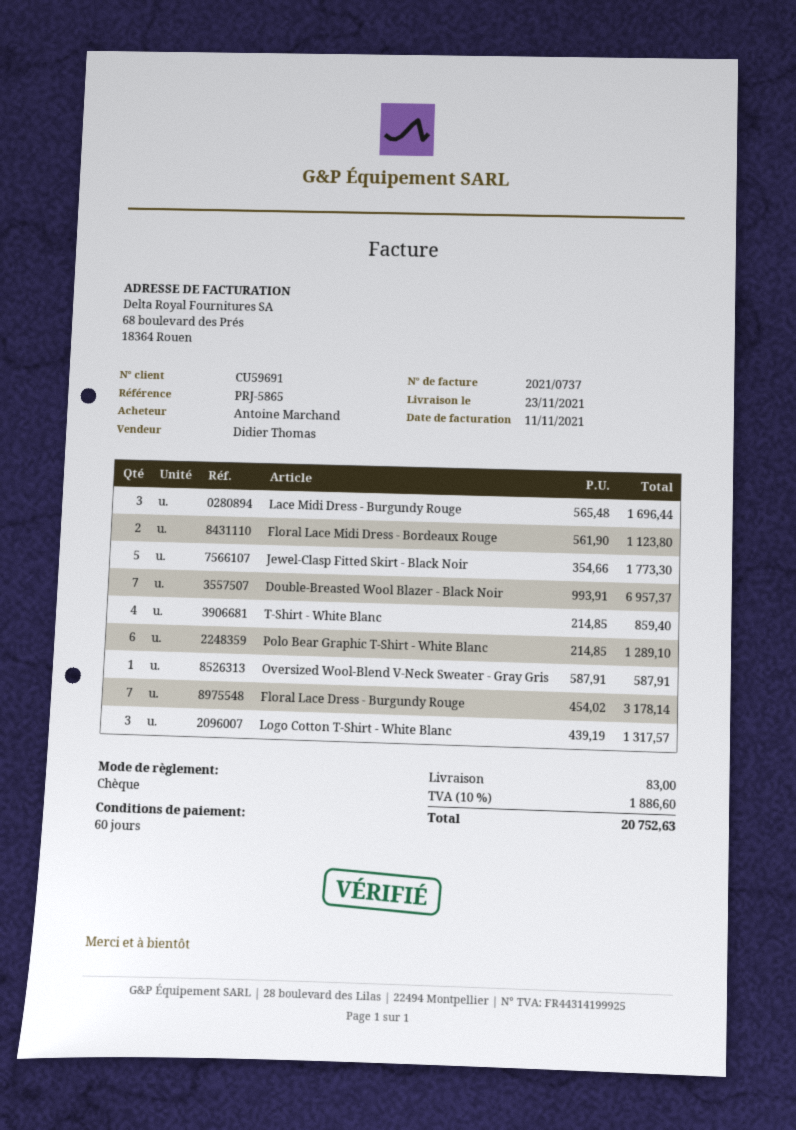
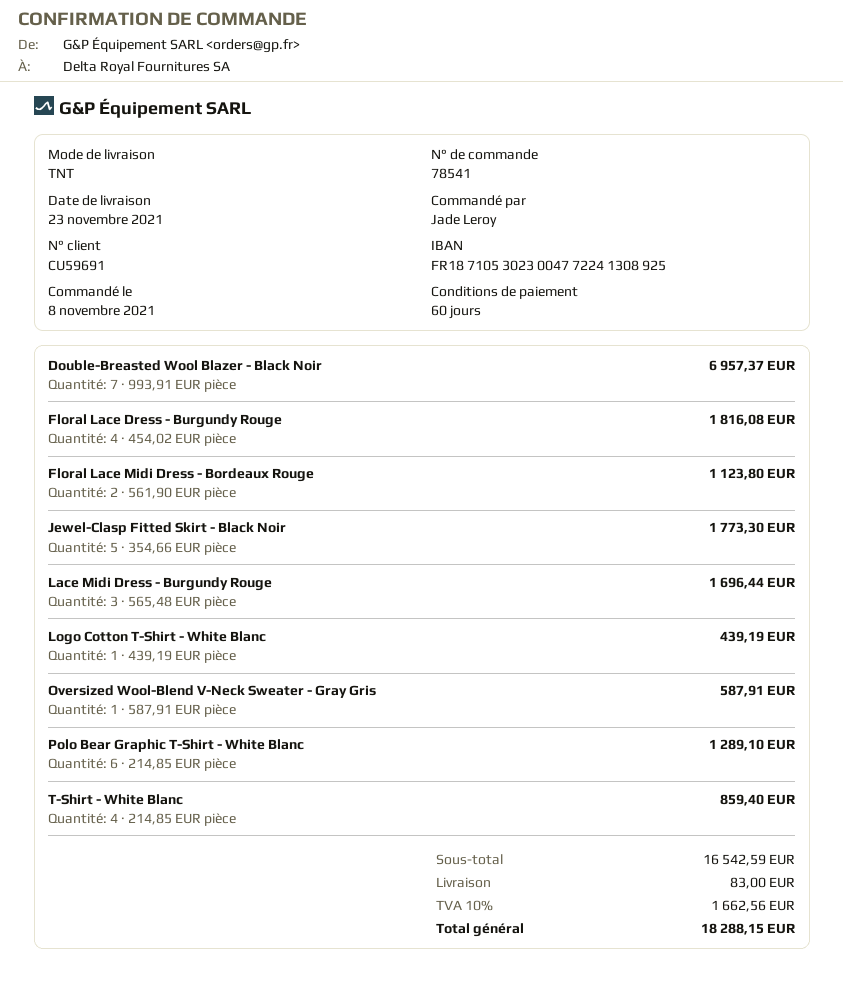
ordered by: Antoine Marchand -> Jade Leroy
Floral Lace Dress - Burgundy Rouge: 7 x 454.02 = 3178.14 -> 4 x 454.02 = 1816.08
Logo Cotton T-Shirt - White Blanc: 3 x 439.19 = 1317.57 -> 1 x 439.19 = 439.19
tax: 10% = 1886.60 -> 10% = 1662.56
total: 20752.63 -> 18288.15

